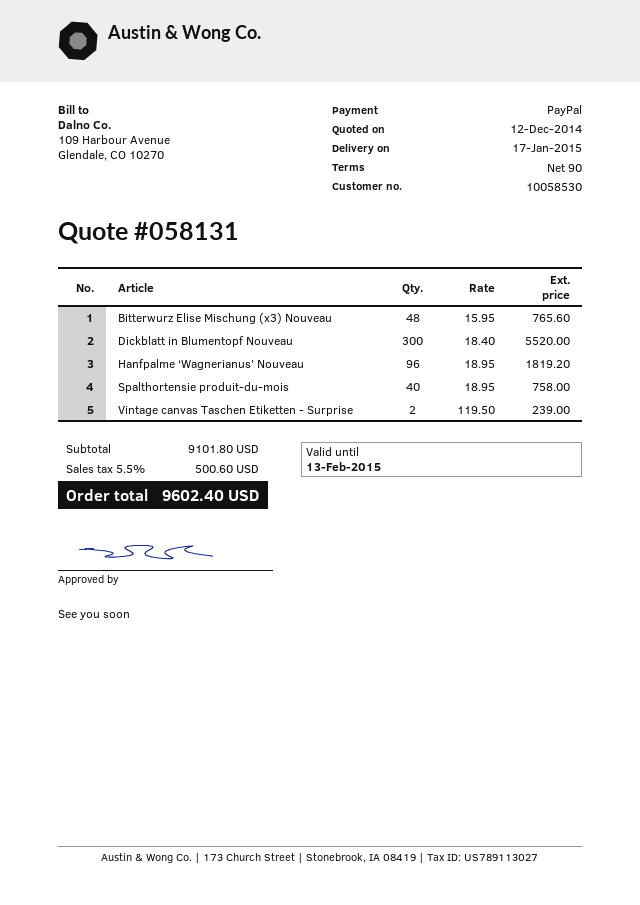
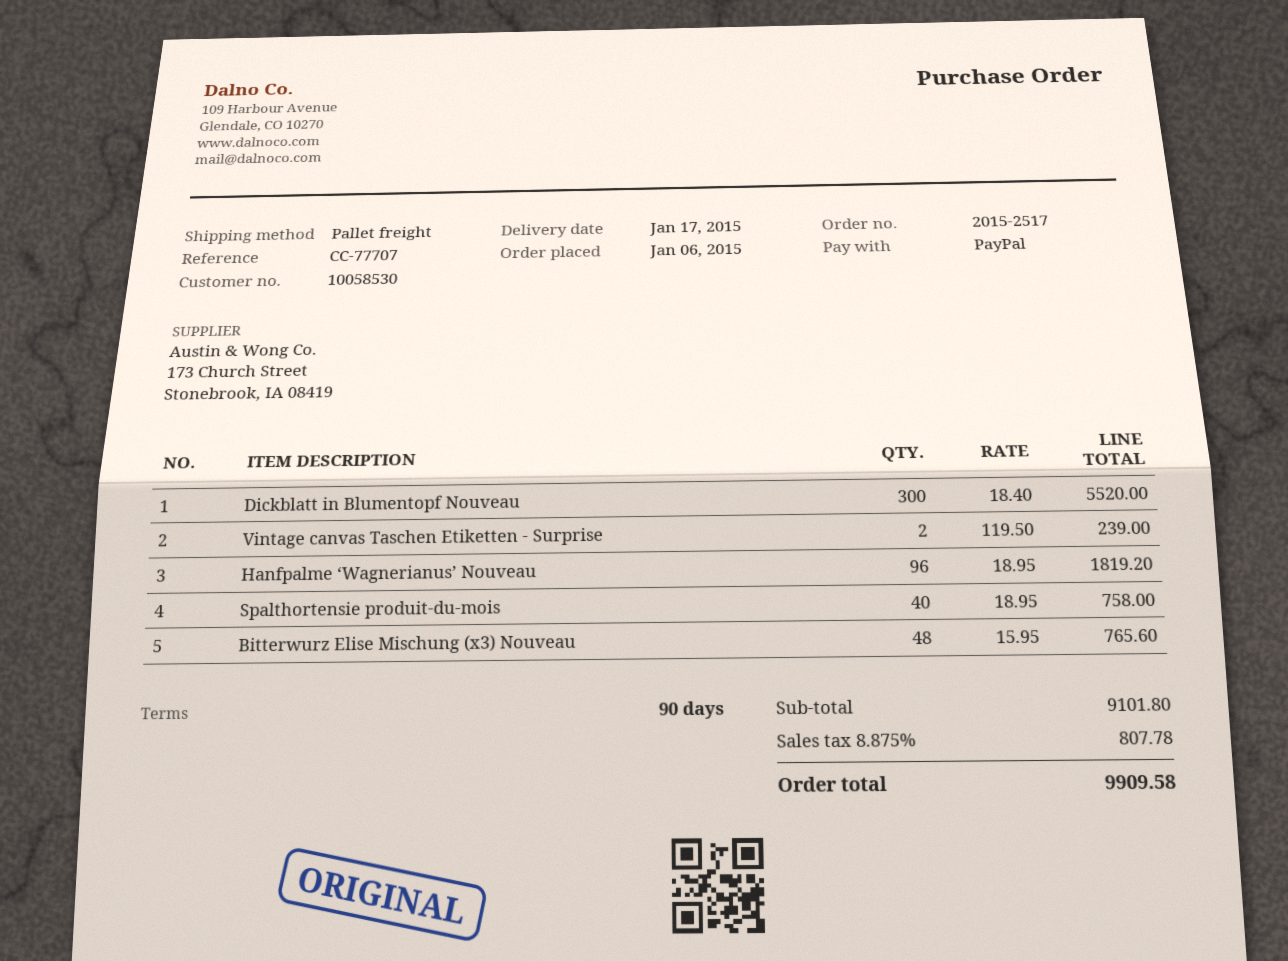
tax: 5.5% = 500.60 -> 8.875% = 807.78
total: 9602.40 -> 9909.58

